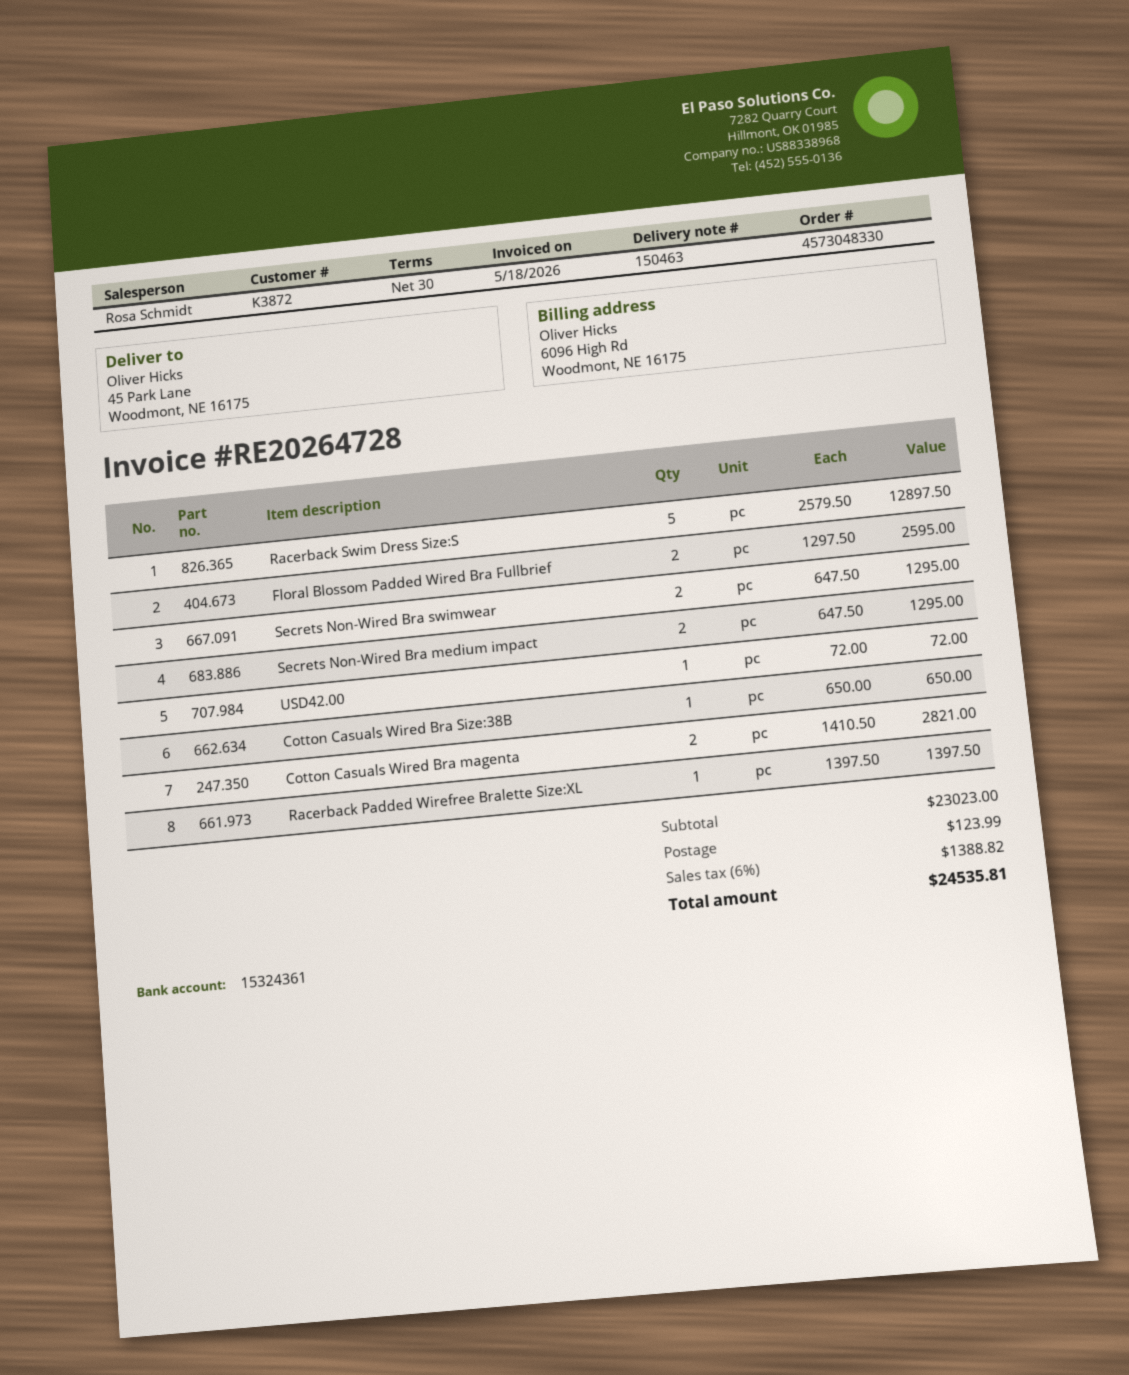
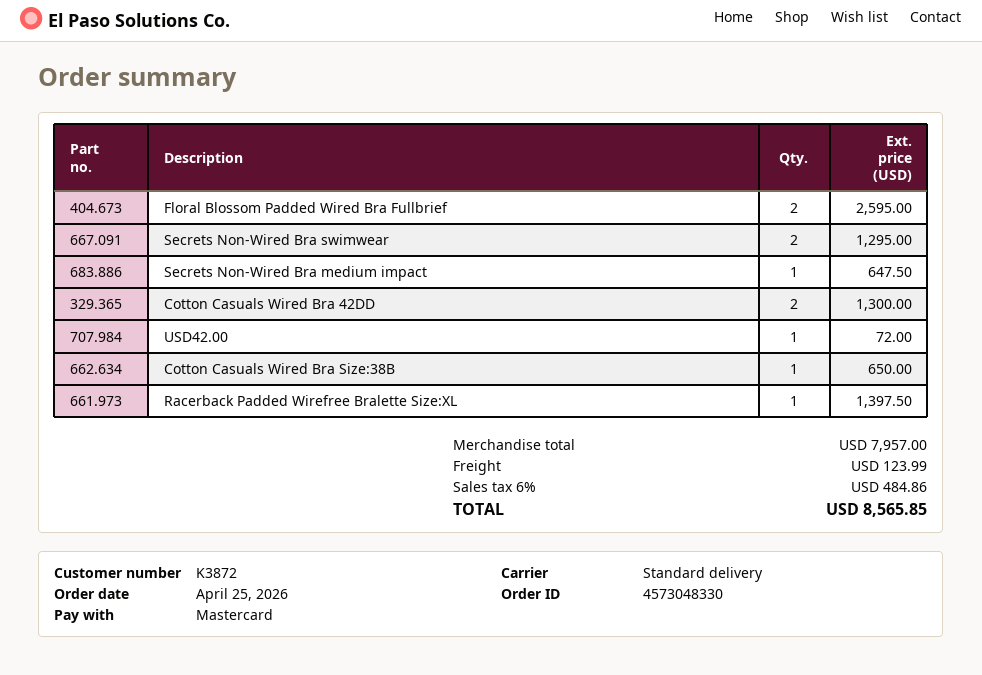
Racerback Swim Dress Size:S: 5 for 12897.50 -> none
Secrets Non-Wired Bra medium impact: 2 for 1295.00 -> 1 for 647.50
Cotton Casuals Wired Bra magenta: 2 for 2821.00 -> none
Cotton Casuals Wired Bra 42DD: none -> 2 for 1300.00
subtotal: 23023.00 -> 7957.00
tax: 6% = 1388.82 -> 6% = 484.86
total: 24535.81 -> 8565.85

